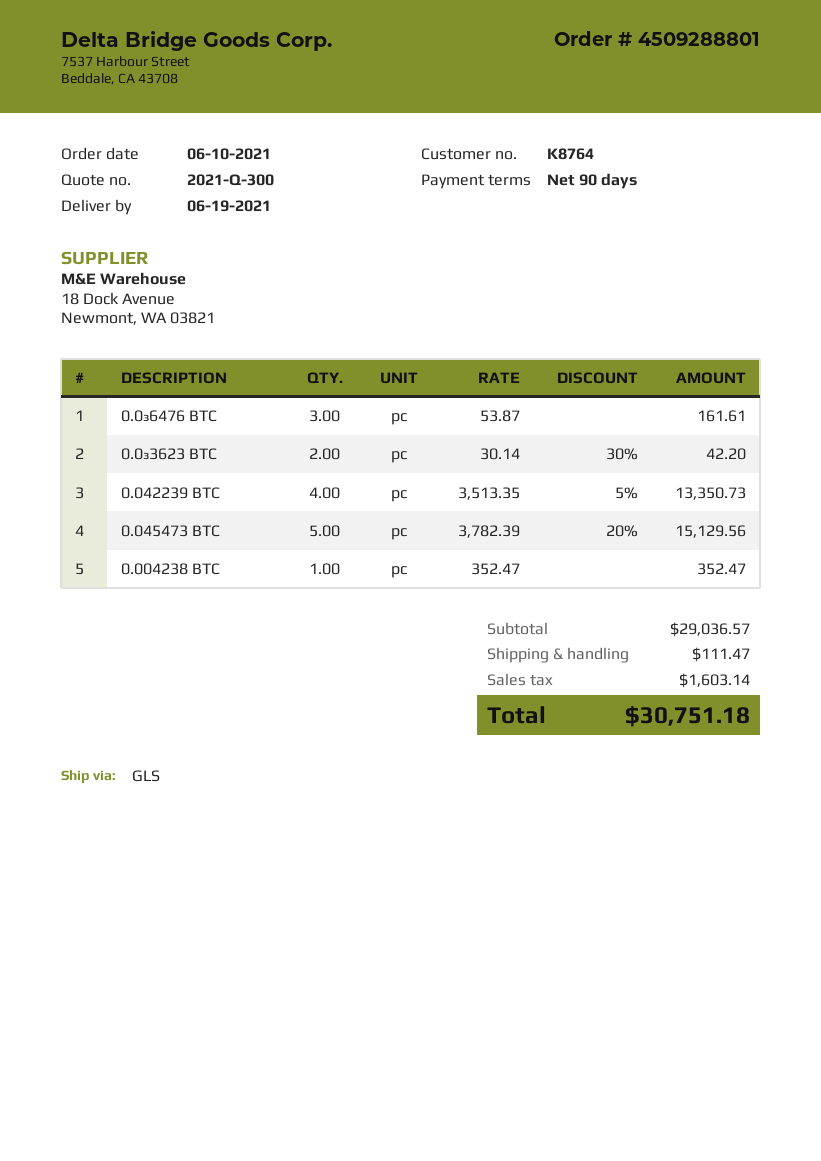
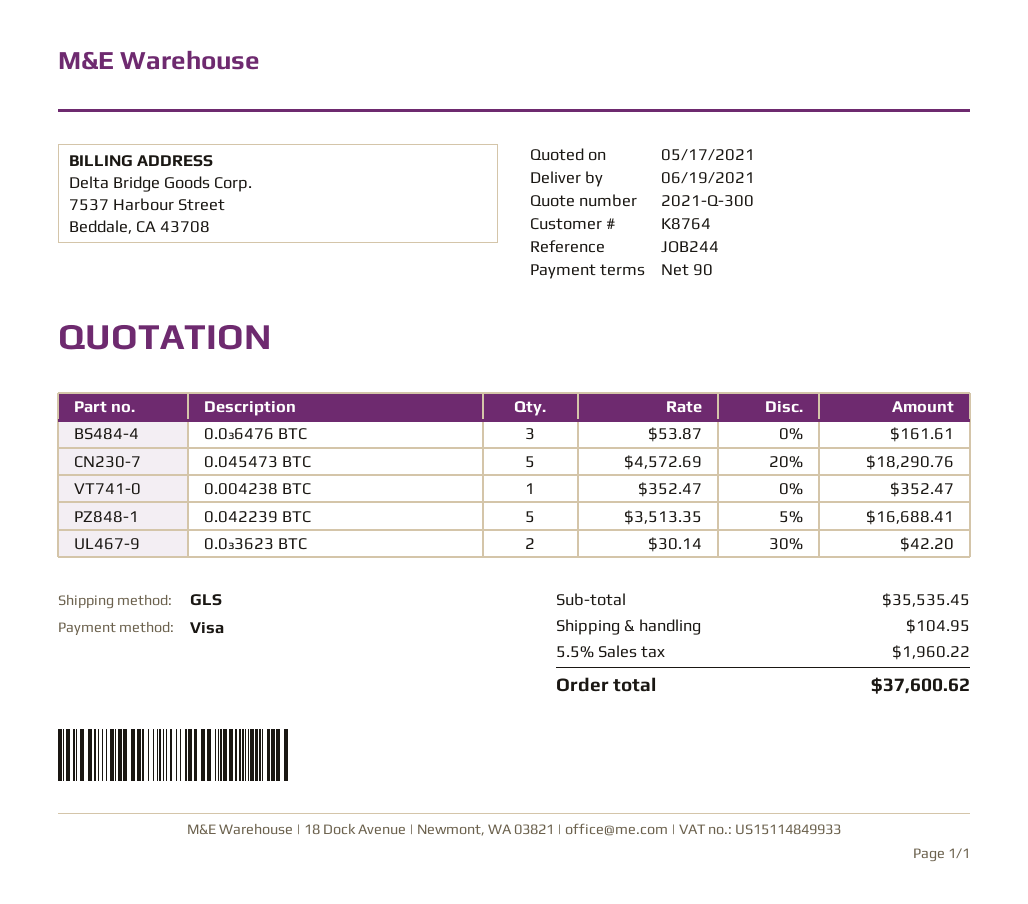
0.042239 BTC: 4 x 3513.35 - 5% = 13350.73 -> 5 x 3513.35 - 5% = 16688.41
0.045473 BTC: 5 x 3782.39 - 20% = 15129.56 -> 5 x 4572.69 - 20% = 18290.76
subtotal: 29036.57 -> 35535.45
shipping: 111.47 -> 104.95
tax: 1603.14 -> 1960.22
total: 30751.18 -> 37600.62

